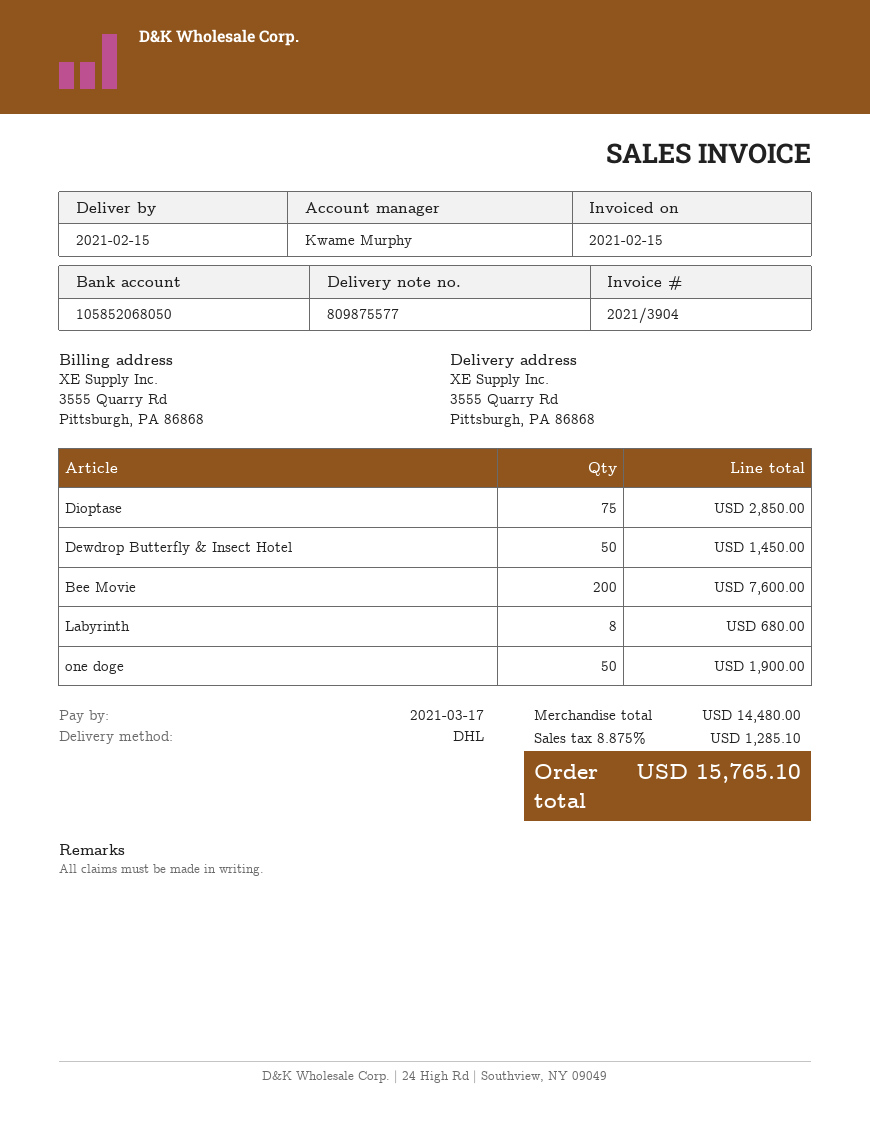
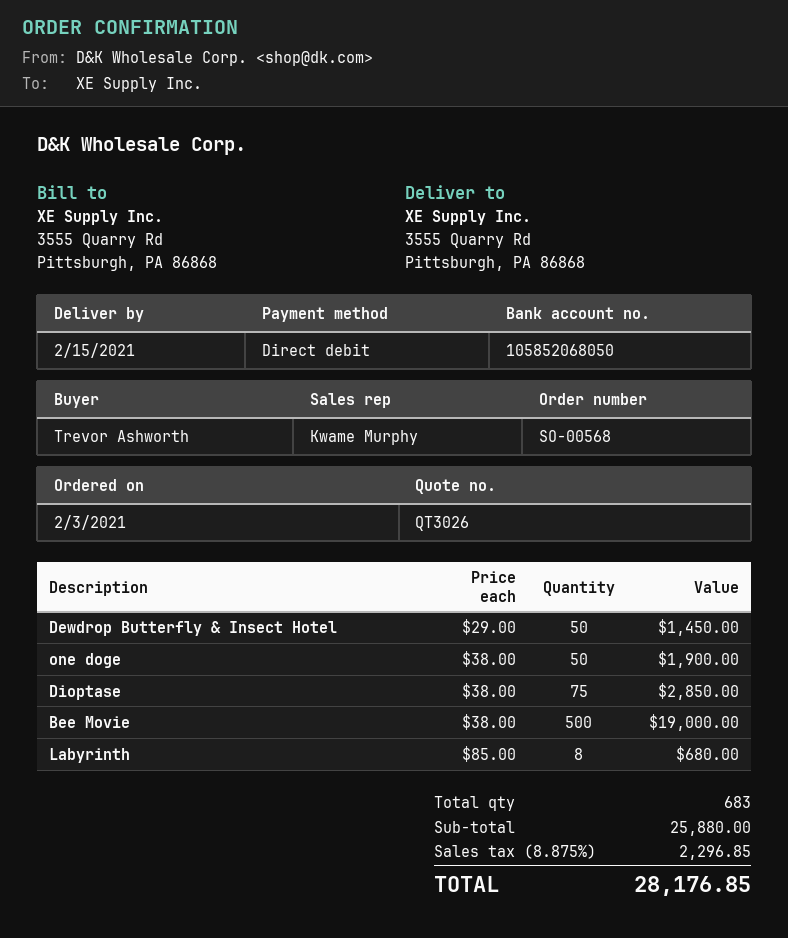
Bee Movie: 200 for 7600.00 -> 500 for 19000.00
subtotal: 14480.00 -> 25880.00
tax: 8.875% = 1285.10 -> 8.875% = 2296.85
total: 15765.10 -> 28176.85

